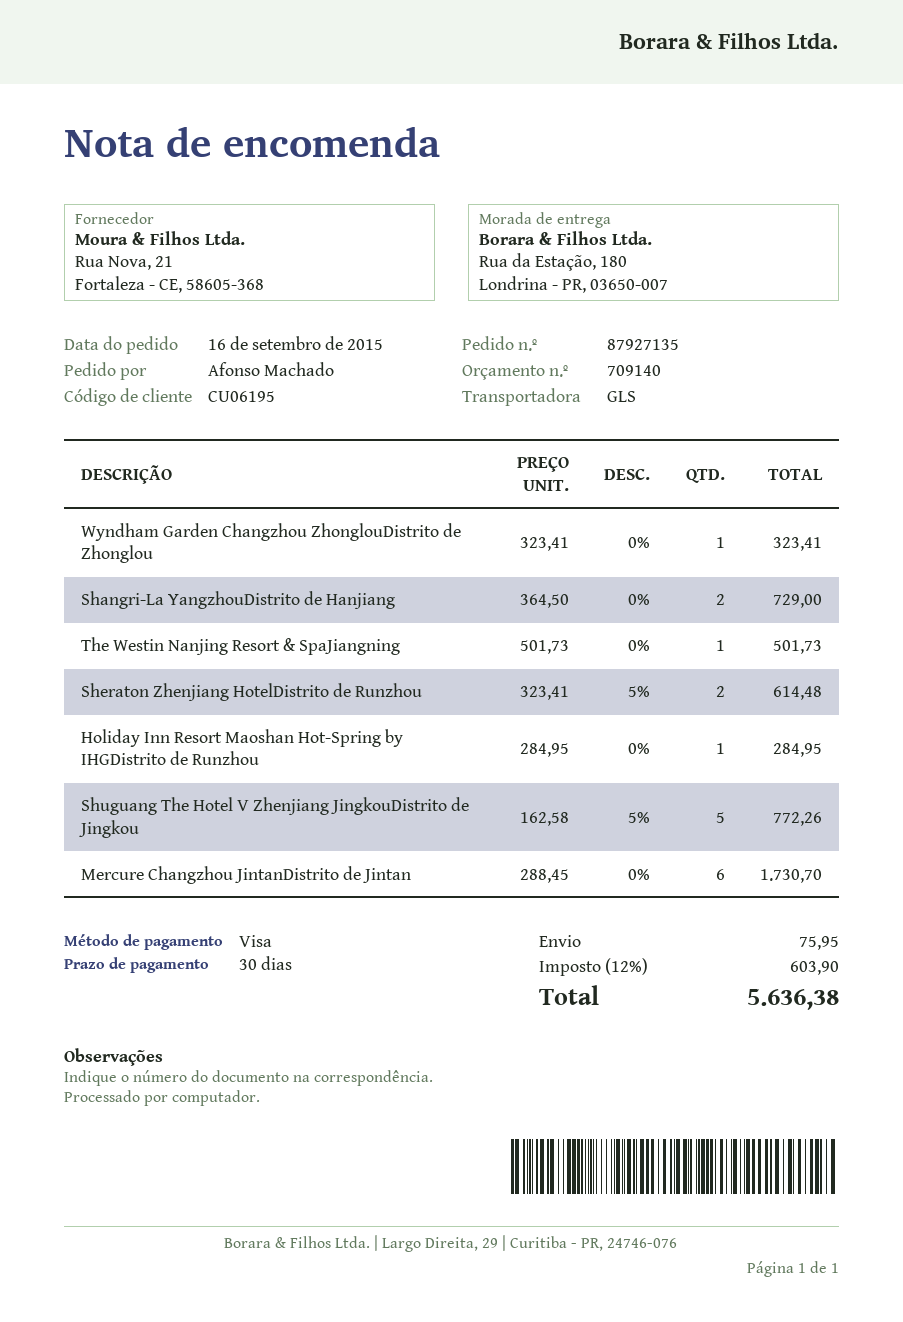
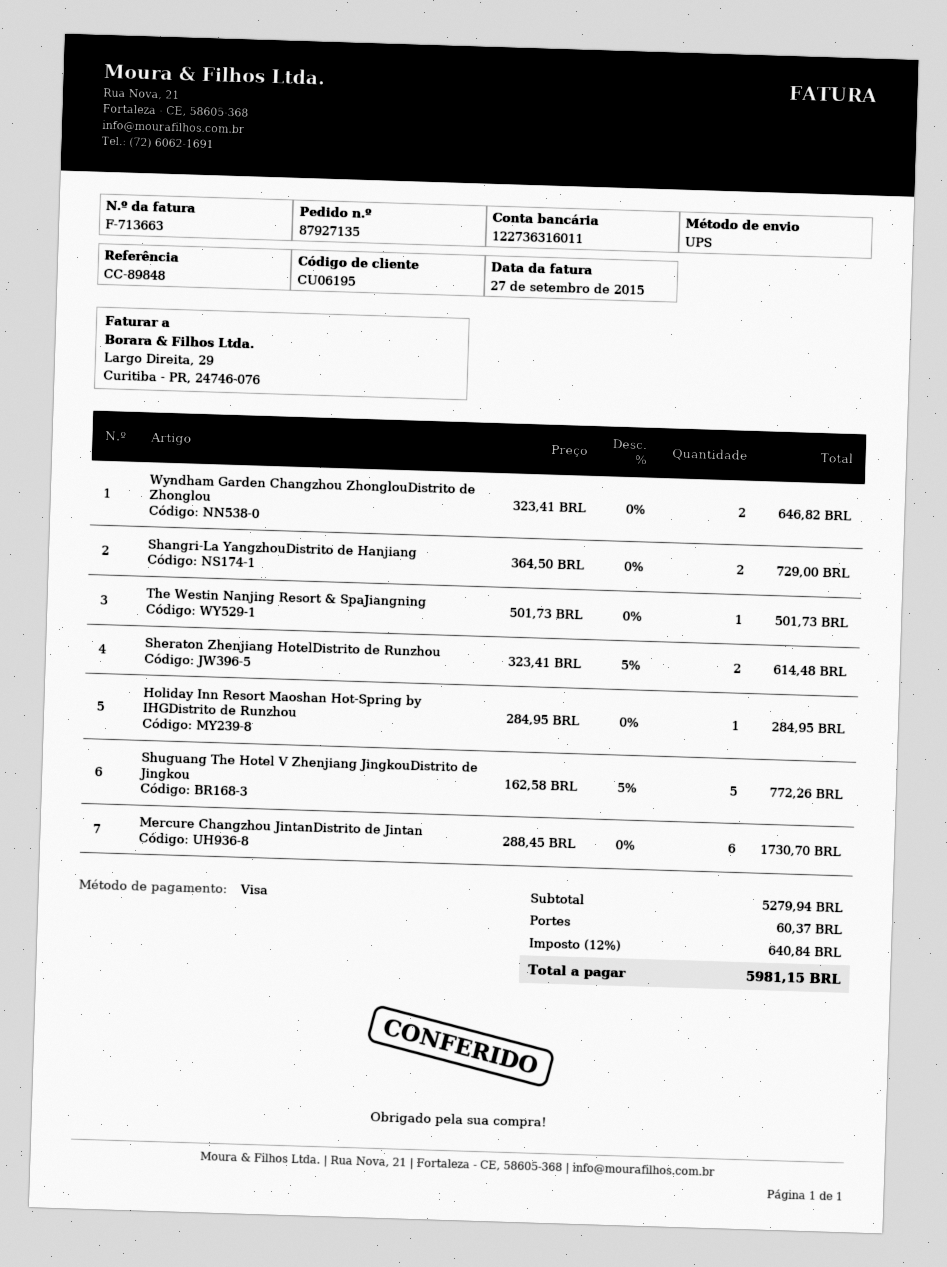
shipping method: GLS -> UPS
Wyndham Garden Changzhou ZhonglouDistrito de Zhonglou: 1 x 323.41 = 323.41 -> 2 x 323.41 = 646.82
shipping: 75.95 -> 60.37
tax: 12% = 603.90 -> 12% = 640.84
total: 5636.38 -> 5981.15

